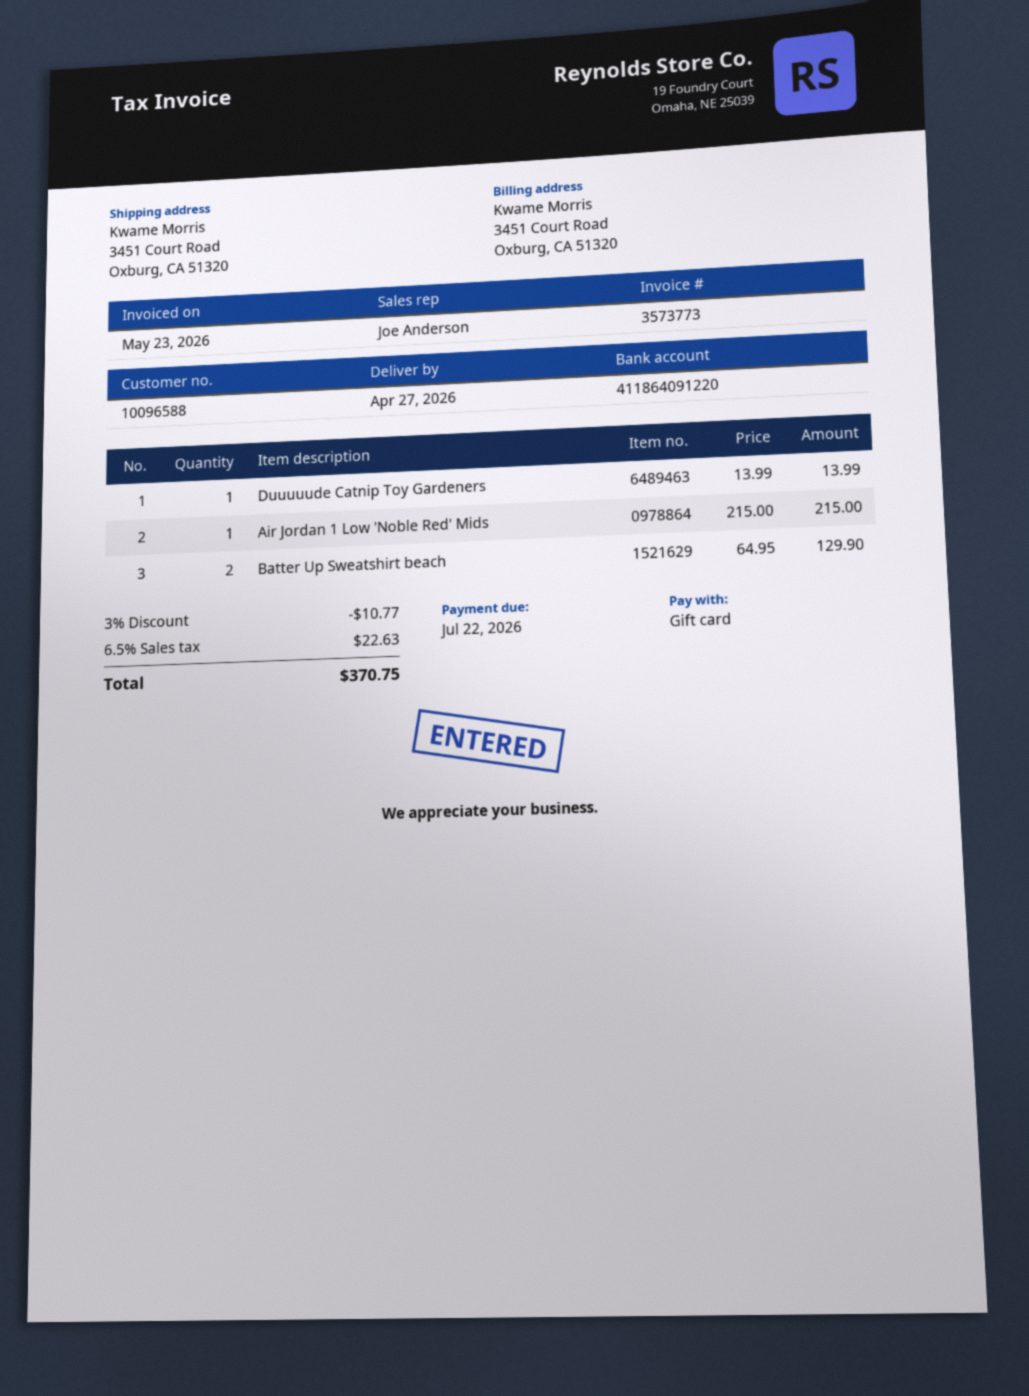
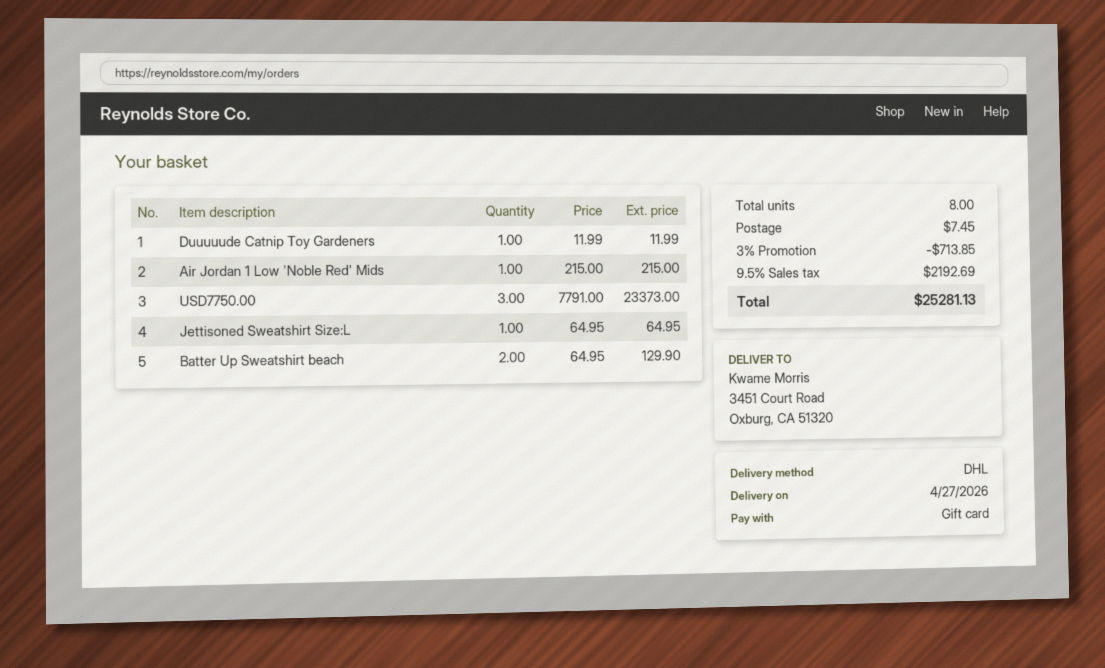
Duuuuude Catnip Toy Gardeners: 1 x 13.99 = 13.99 -> 1 x 11.99 = 11.99
USD7750.00: none -> 3 x 7791.00 = 23373.00
Jettisoned Sweatshirt Size:L: none -> 1 x 64.95 = 64.95
discount: 3% = 10.77 -> 3% = 713.85
shipping: none -> 7.45
tax: 6.5% = 22.63 -> 9.5% = 2192.69
total: 370.75 -> 25281.13

